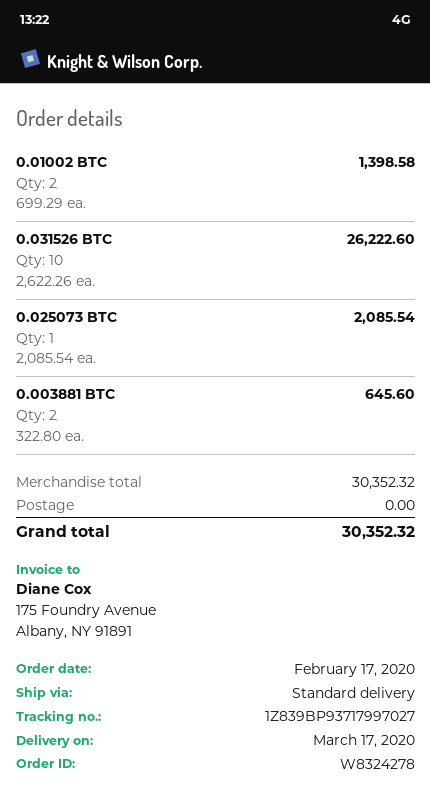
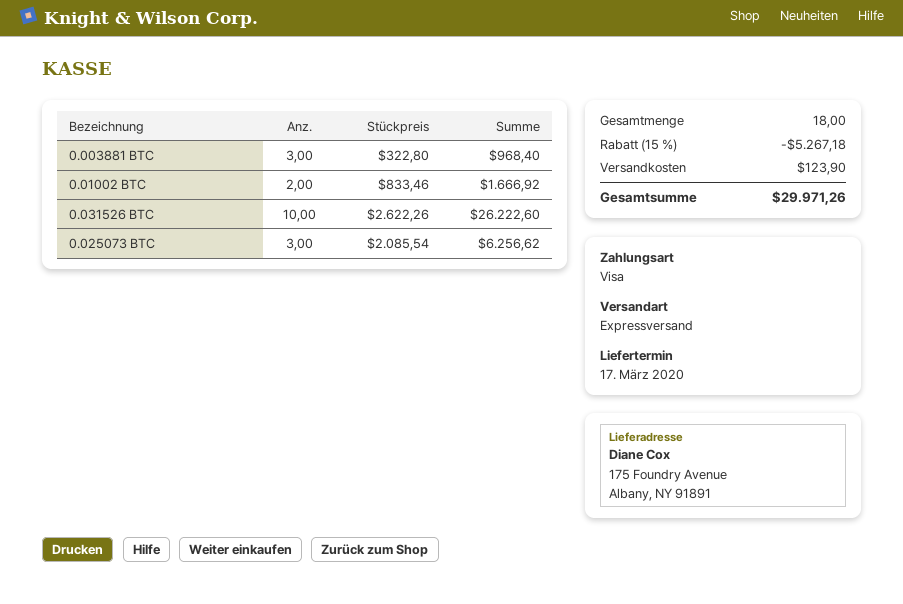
shipping method: standard -> express
0.01002 BTC: 2 x 699.29 = 1398.58 -> 2 x 833.46 = 1666.92
0.025073 BTC: 1 x 2085.54 = 2085.54 -> 3 x 2085.54 = 6256.62
0.003881 BTC: 2 x 322.80 = 645.60 -> 3 x 322.80 = 968.40
discount: none -> 15% = 5267.18
shipping: 0.00 -> 123.90
total: 30352.32 -> 29971.26

